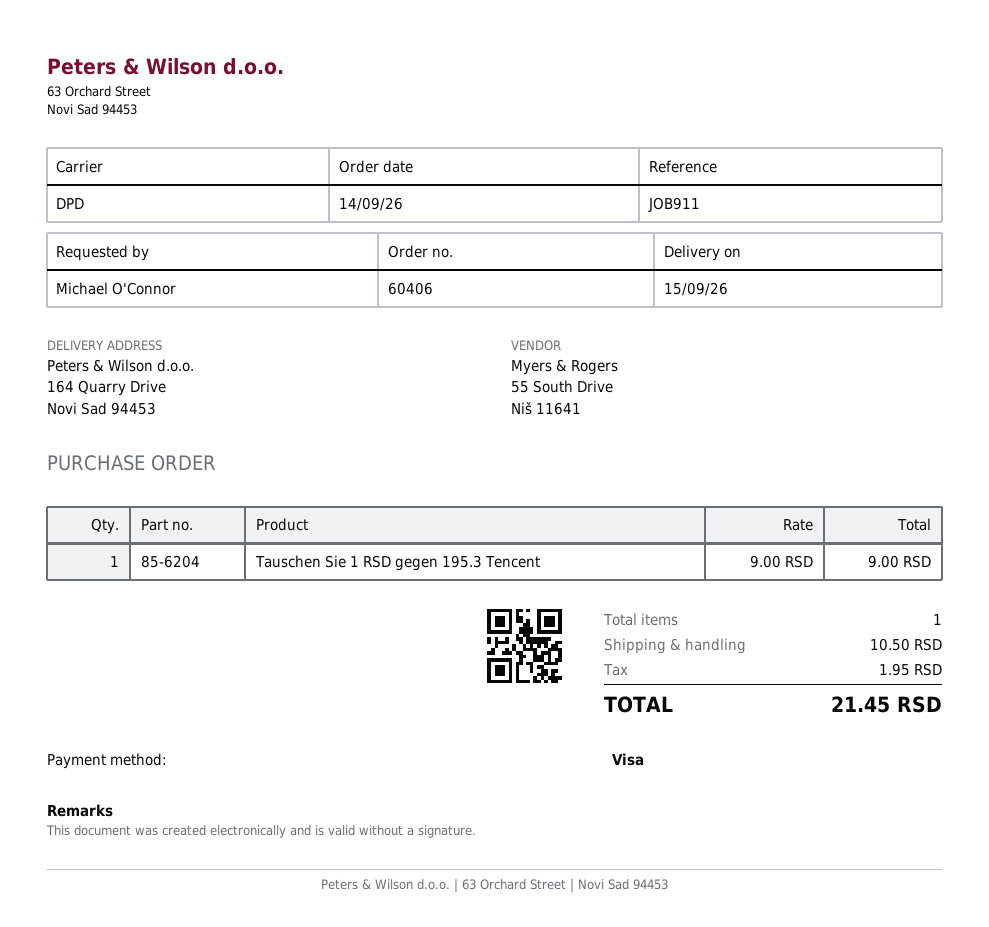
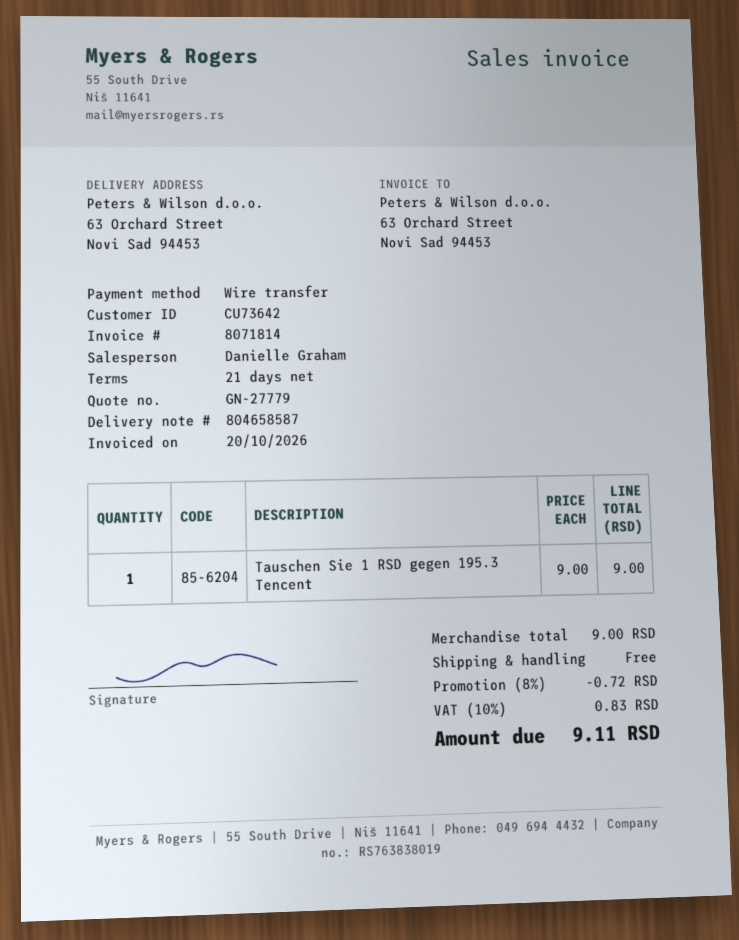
payment method: Visa -> bank transfer
ship to: 164 Quarry Drive, Novi Sad 94453 -> 63 Orchard Street, Novi Sad 94453
discount: none -> 8% = 0.72
shipping: 10.50 -> 0.00
tax: 1.95 -> 0.83
total: 21.45 -> 9.11

